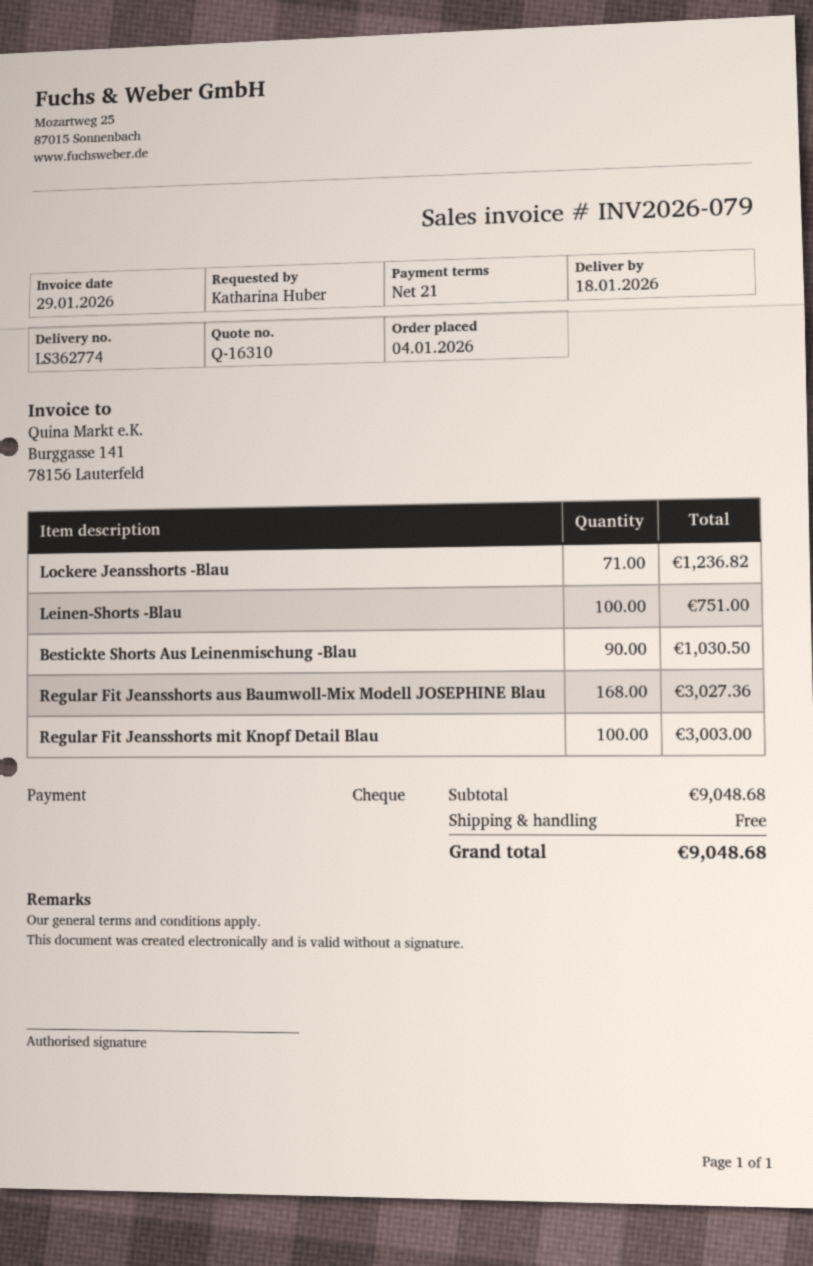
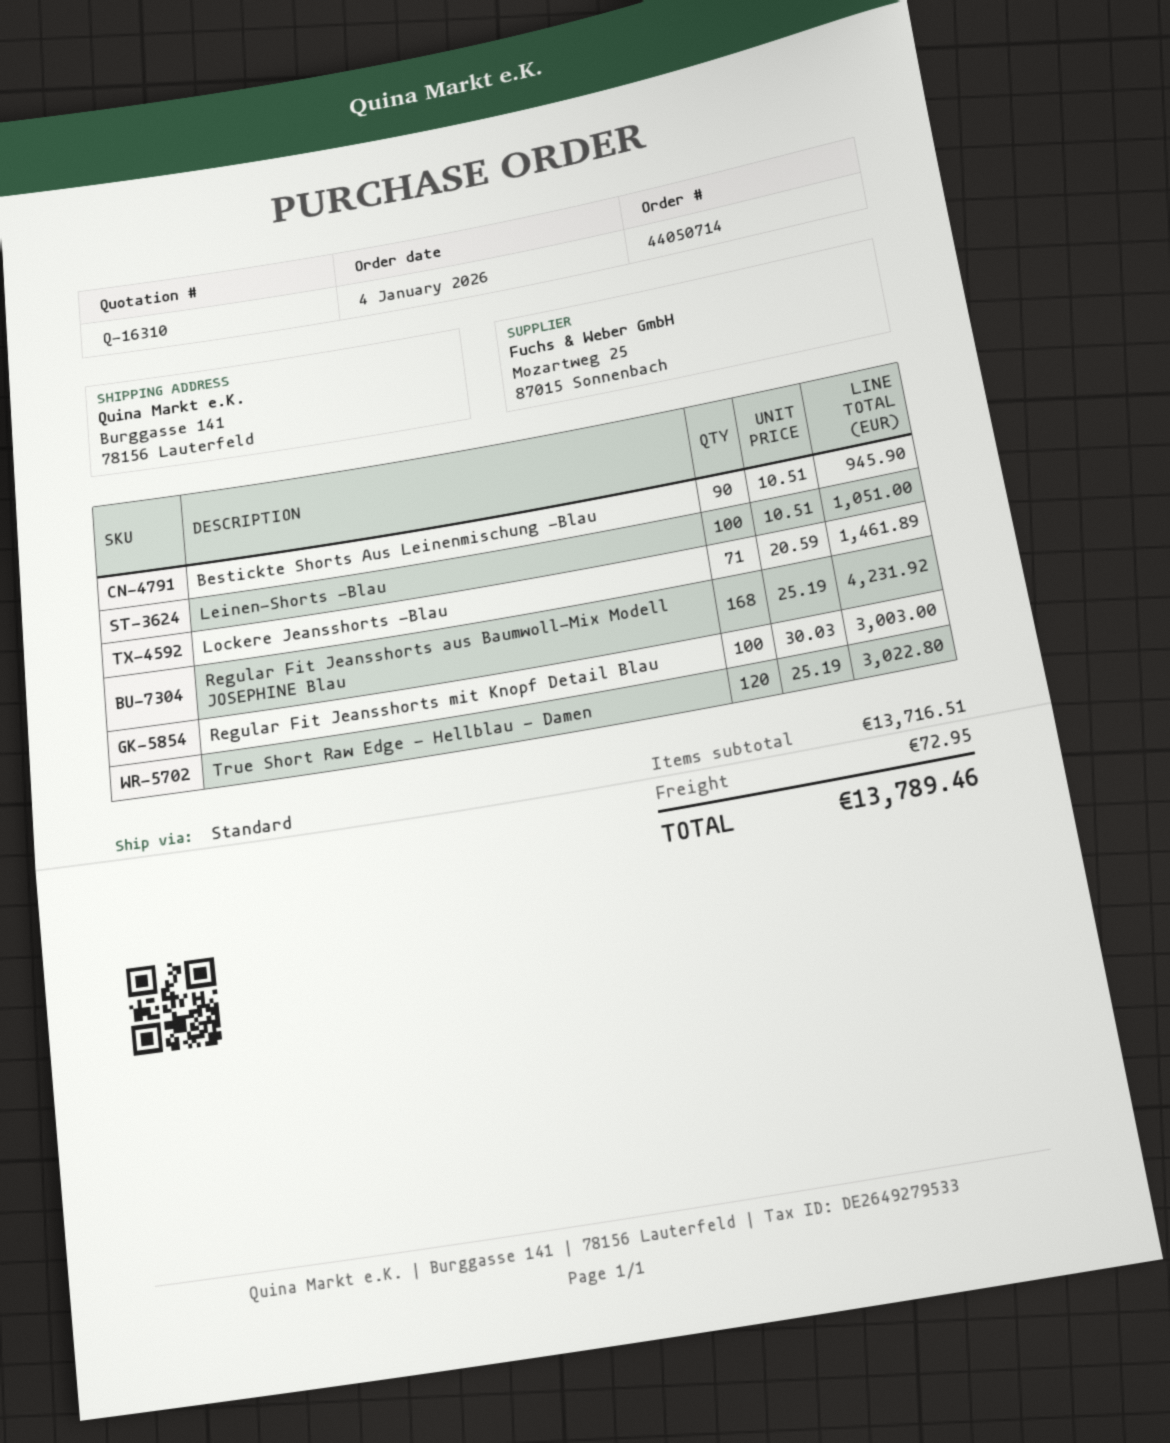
Lockere Jeansshorts -Blau: 71 for 1236.82 -> 71 for 1461.89
Leinen-Shorts -Blau: 100 for 751.00 -> 100 for 1051.00
Bestickte Shorts Aus Leinenmischung -Blau: 90 for 1030.50 -> 90 for 945.90
Regular Fit Jeansshorts aus Baumwoll-Mix Modell JOSEPHINE Blau: 168 for 3027.36 -> 168 for 4231.92
True Short Raw Edge - Hellblau - Damen: none -> 120 for 3022.80
subtotal: 9048.68 -> 13716.51
shipping: 0.00 -> 72.95
total: 9048.68 -> 13789.46

